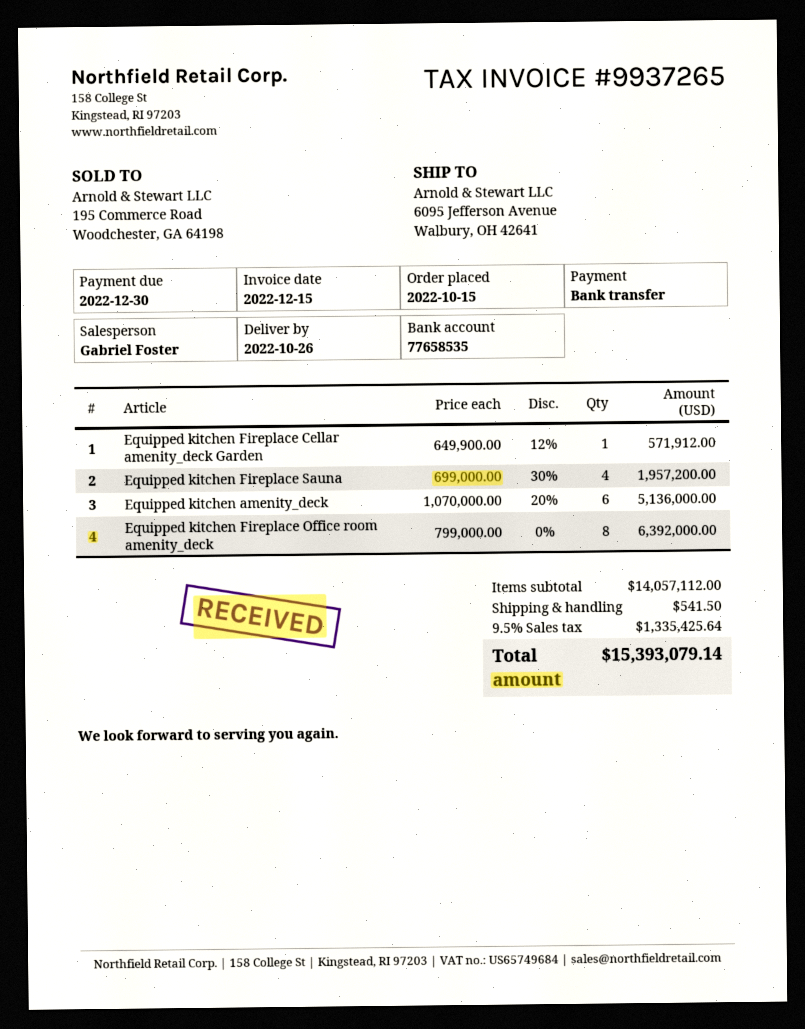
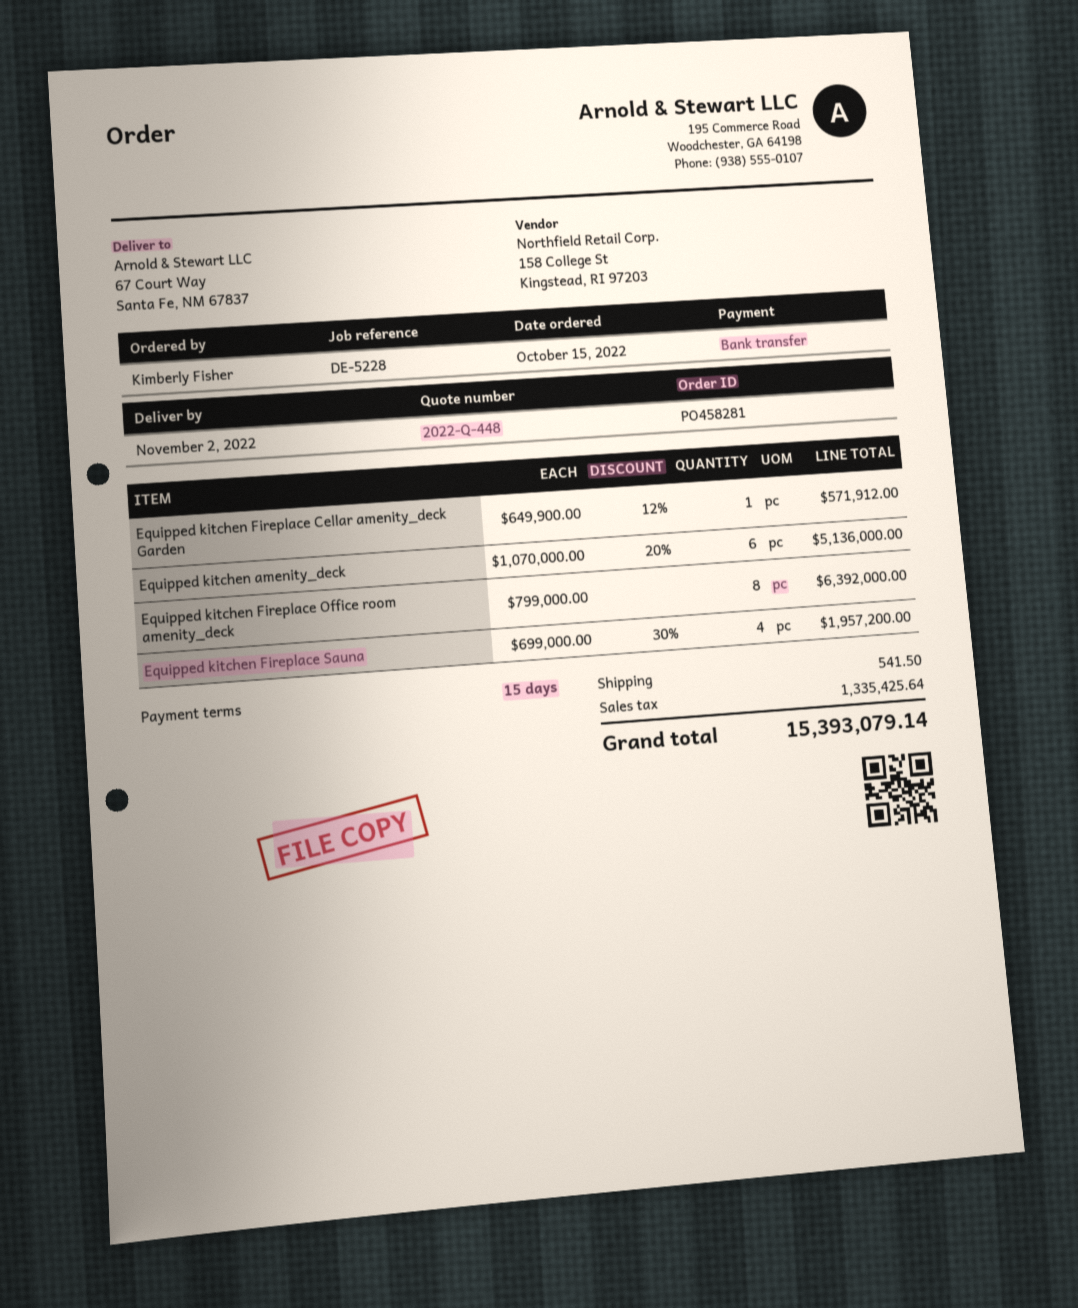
delivery date: 2022-10-26 -> 2022-11-02
ship to: 6095 Jefferson Avenue, Walbury, OH 42641 -> 67 Court Way, Santa Fe, NM 67837

